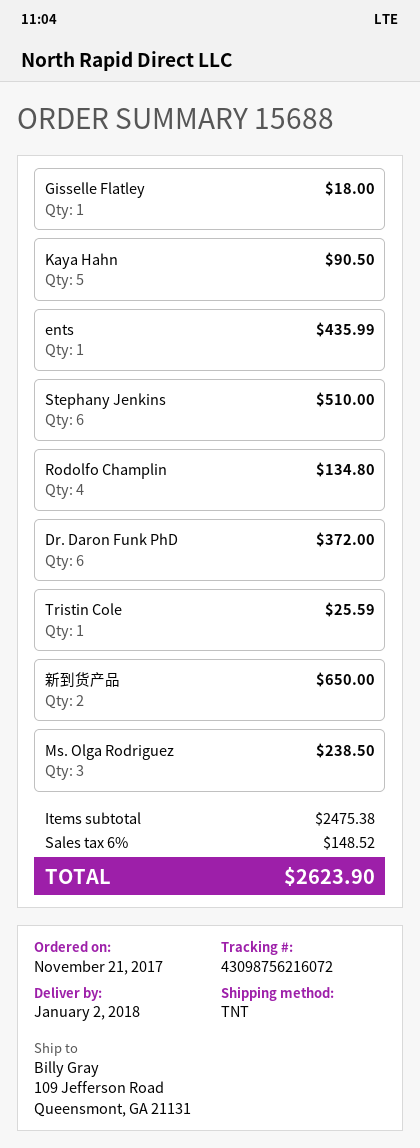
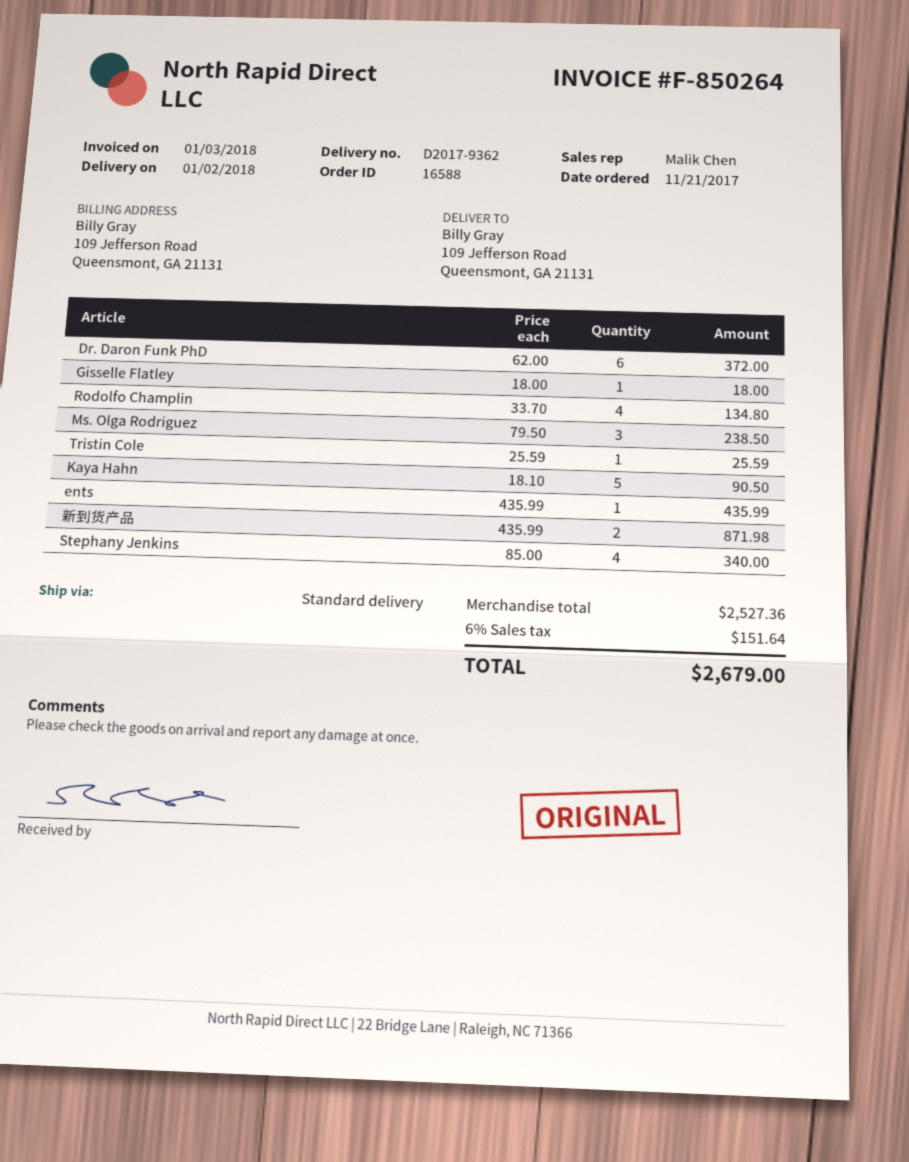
order number: 15688 -> 16588
shipping method: TNT -> standard
Stephany Jenkins: 6 for 510.00 -> 4 for 340.00
新到货产品: 2 for 650.00 -> 2 for 871.98
subtotal: 2475.38 -> 2527.36
tax: 6% = 148.52 -> 6% = 151.64
total: 2623.90 -> 2679.00

